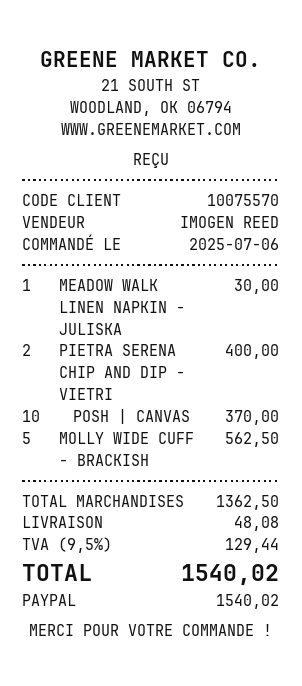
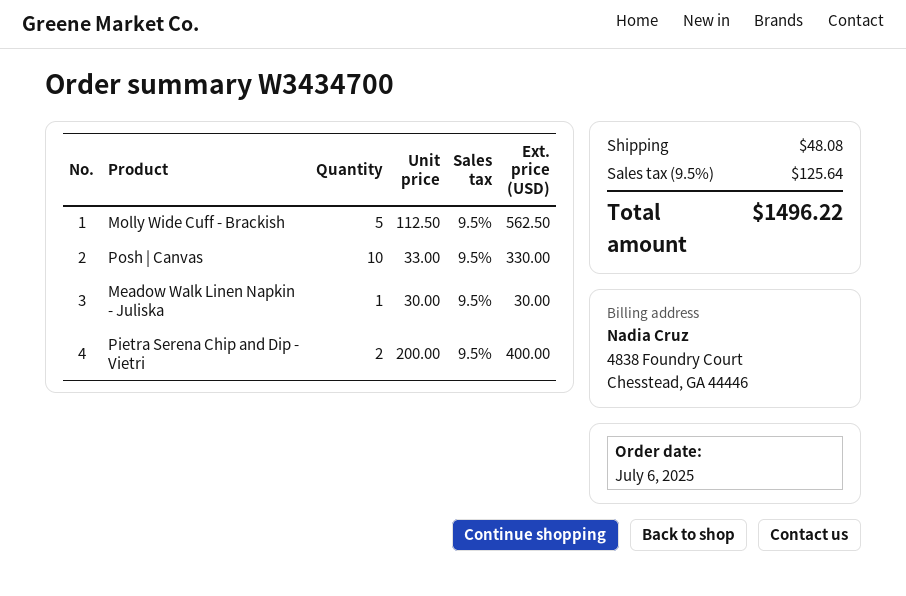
POSH | CANVAS: 10 for 370.00 -> 10 for 330.00
tax: 9.5% = 129.44 -> 9.5% = 125.64
total: 1540.02 -> 1496.22

